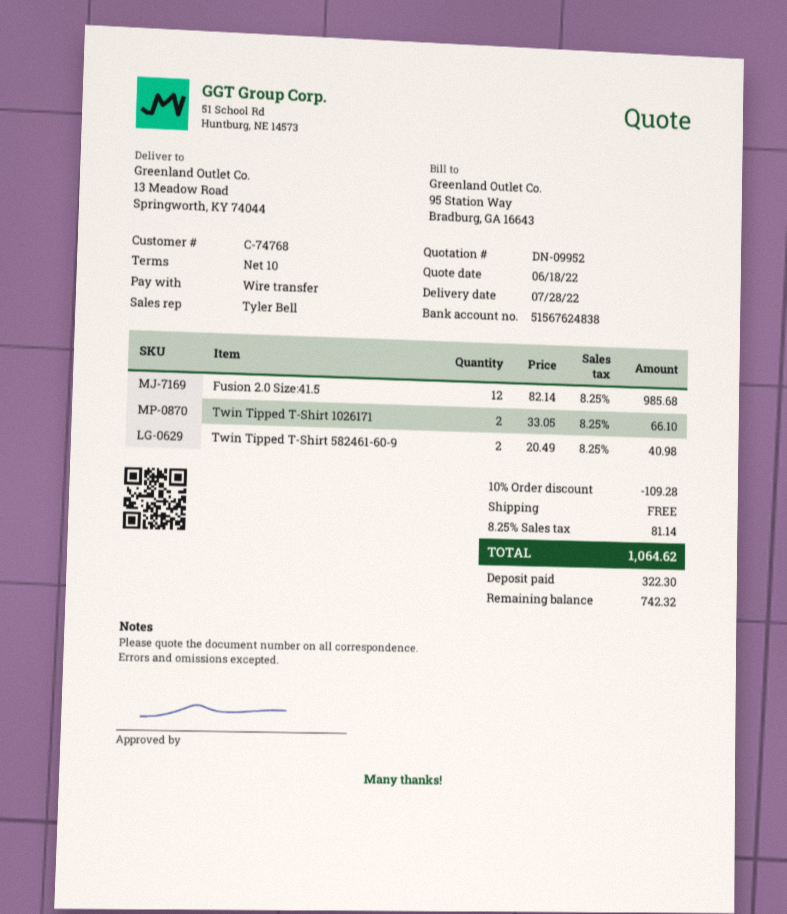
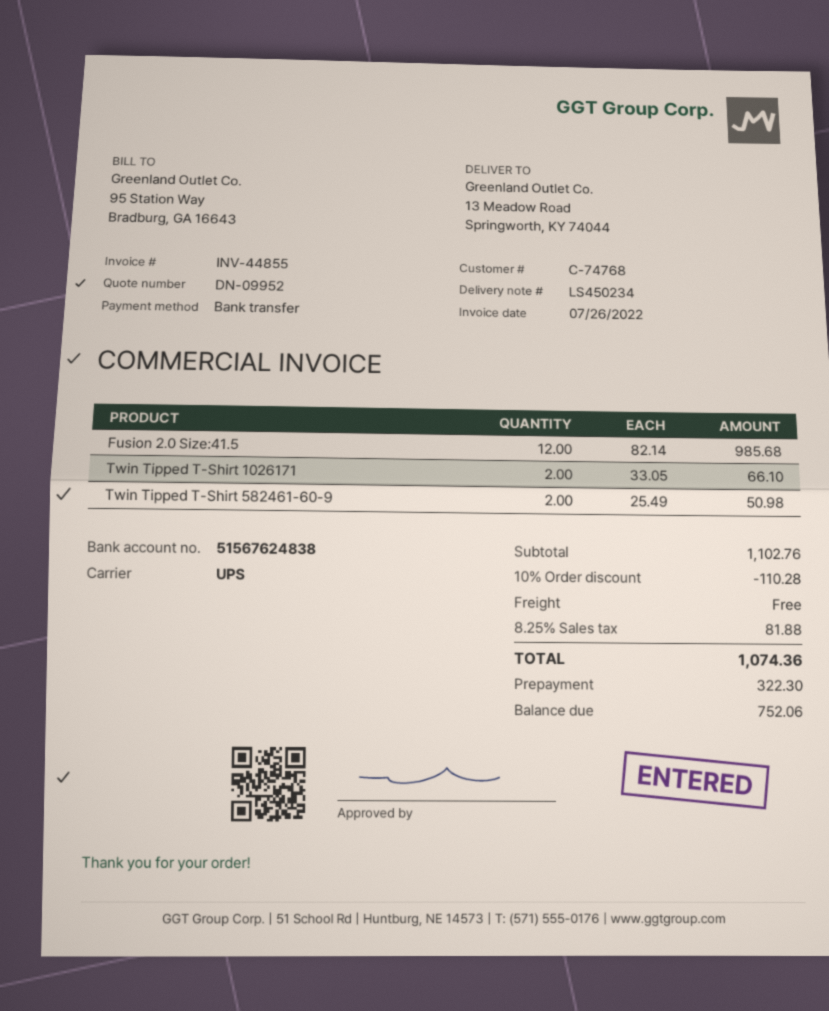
Twin Tipped T-Shirt 582461-60-9: 2 x 20.49 = 40.98 -> 2 x 25.49 = 50.98
discount: 10% = 109.28 -> 10% = 110.28
tax: 8.25% = 81.14 -> 8.25% = 81.88
total: 1064.62 -> 1074.36
balance: 742.32 -> 752.06

